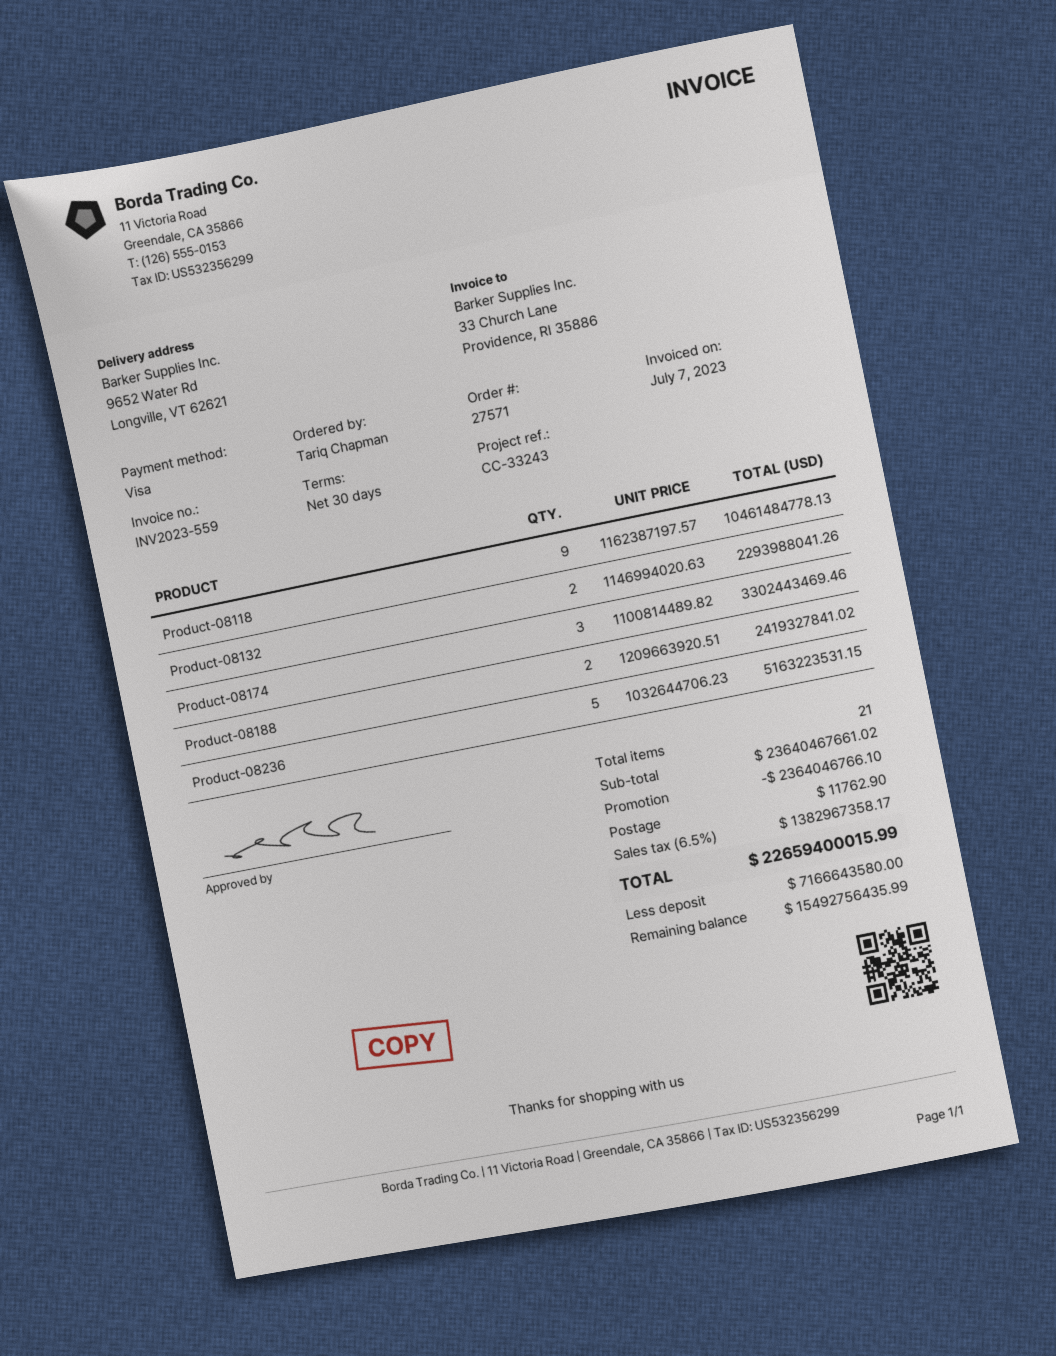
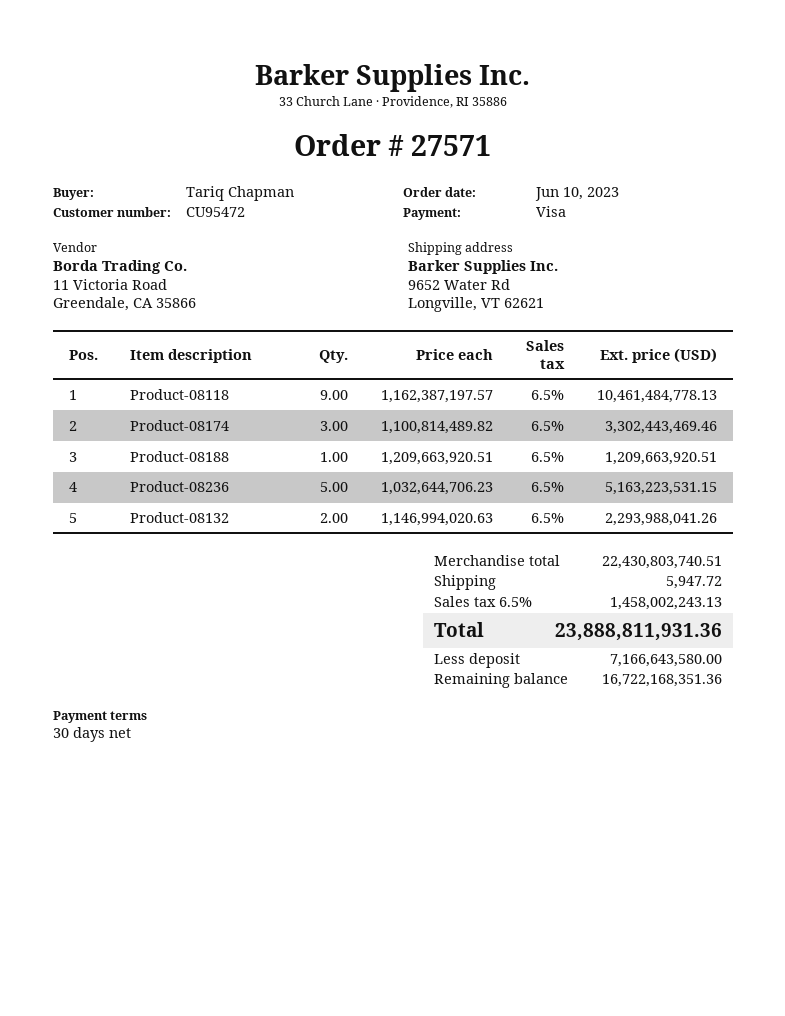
Product-08188: 2 x 1209663920.51 = 2419327841.02 -> 1 x 1209663920.51 = 1209663920.51
subtotal: 23640467661.02 -> 22430803740.51
discount: 2364046766.10 -> none
shipping: 11762.90 -> 5947.72
tax: 6.5% = 1382967358.17 -> 6.5% = 1458002243.13
total: 22659400015.99 -> 23888811931.36
balance: 15492756435.99 -> 16722168351.36

